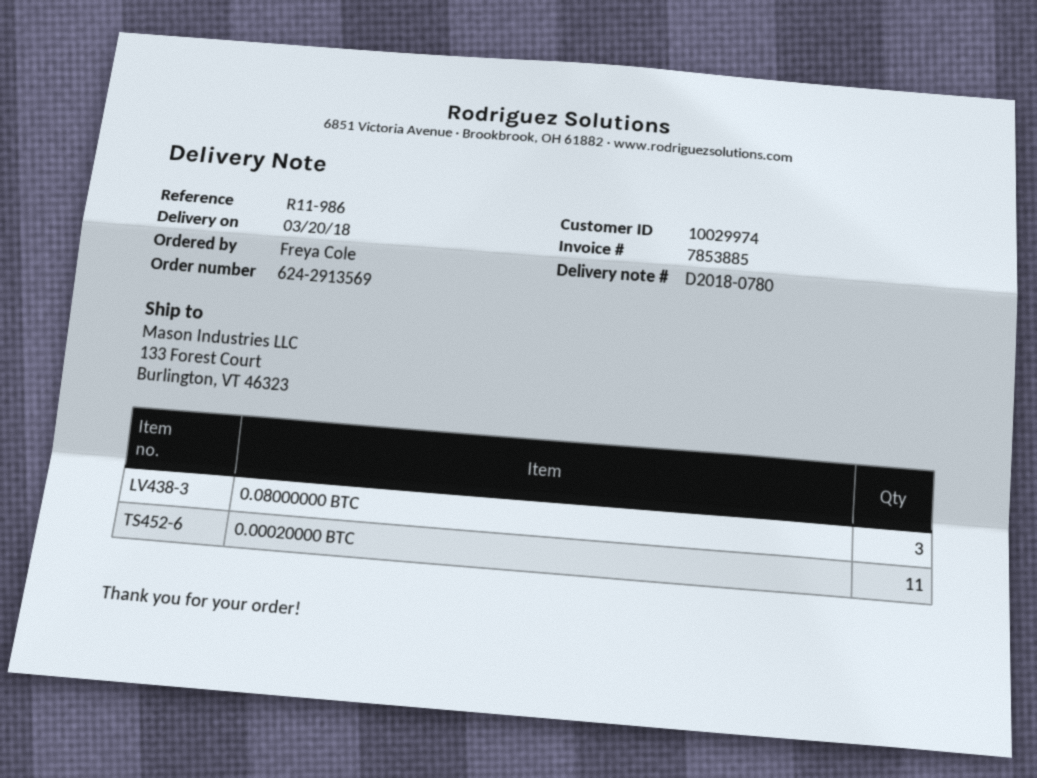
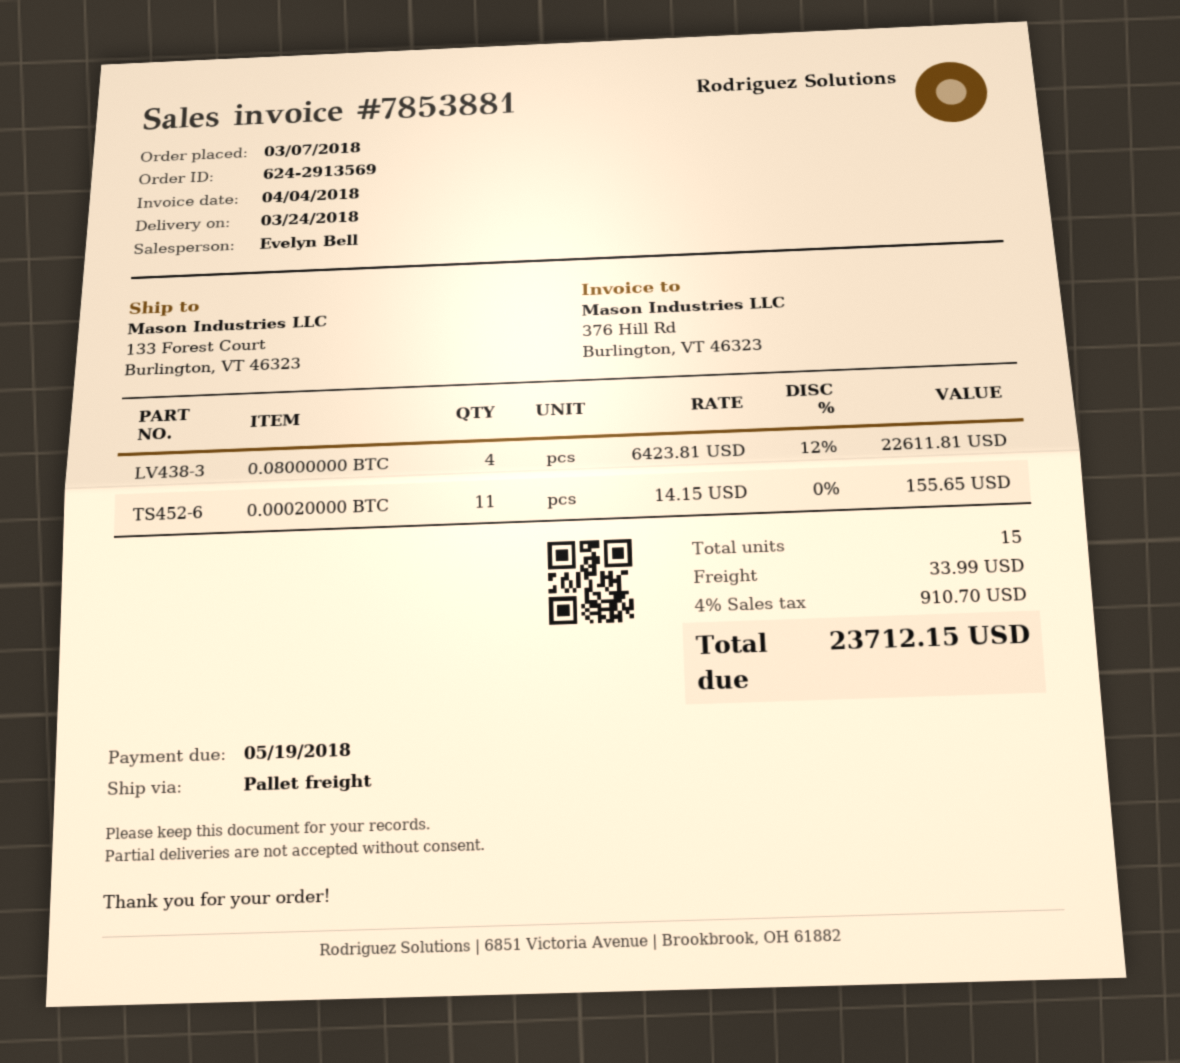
delivery date: 2018-03-20 -> 2018-03-24
invoice number: 7853885 -> 7853881
0.08000000 BTC: 3 -> 4

